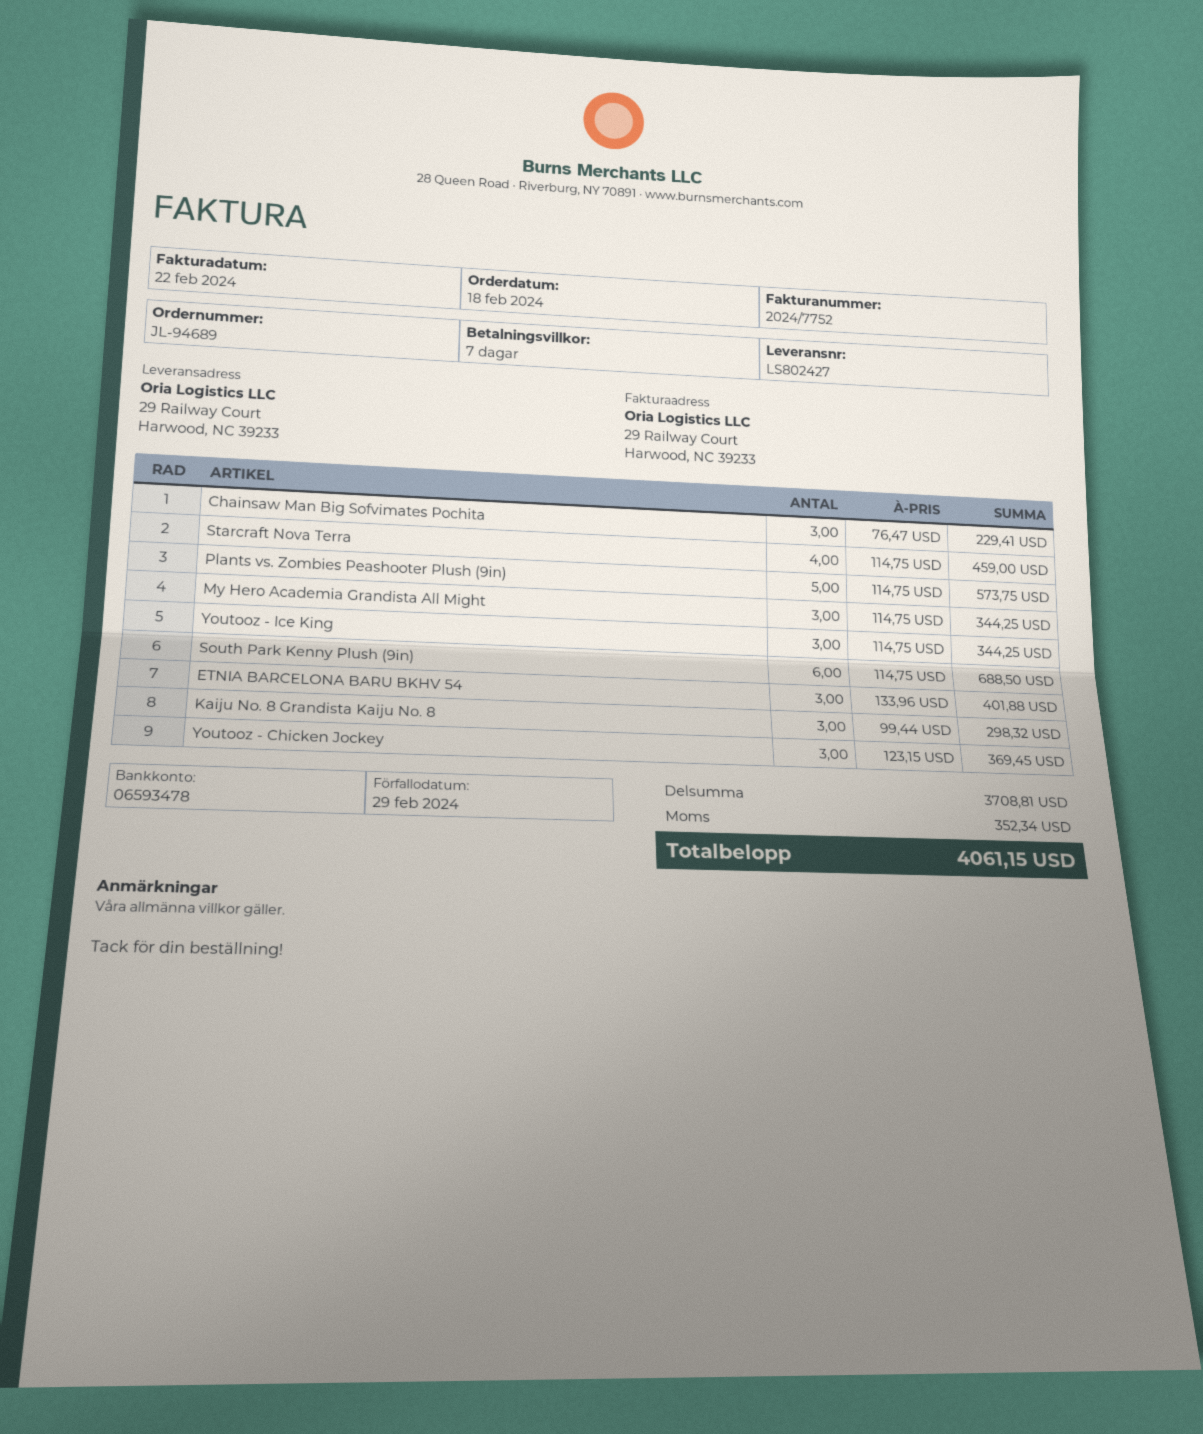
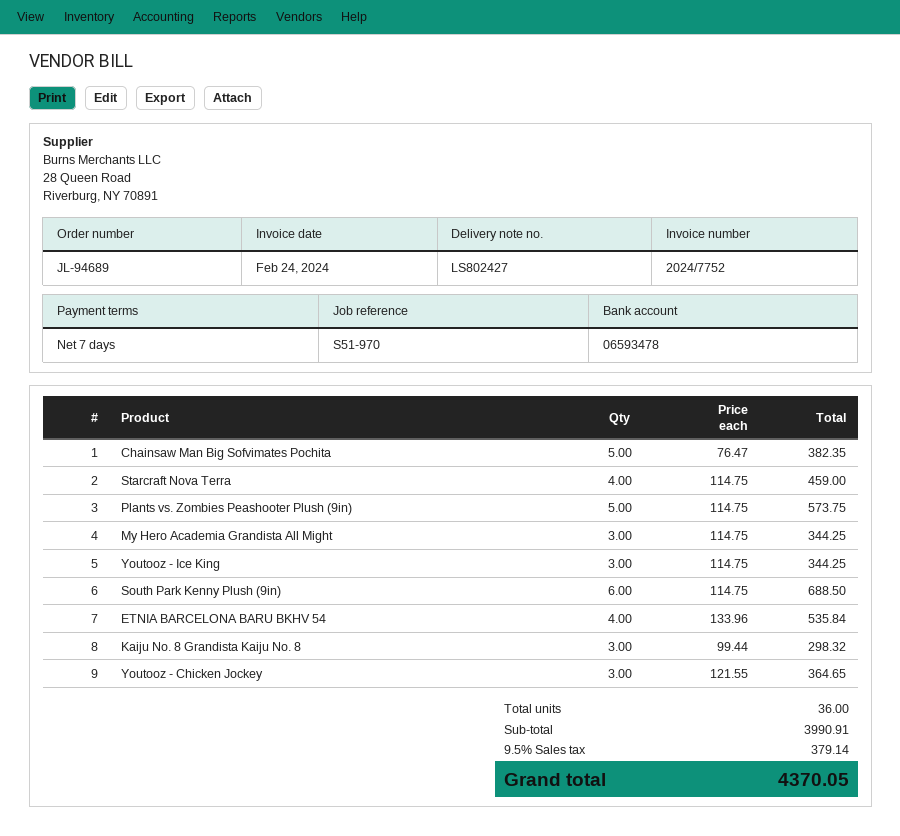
invoice date: 2024-02-22 -> 2024-02-24
Chainsaw Man Big Sofvimates Pochita: 3 x 76.47 = 229.41 -> 5 x 76.47 = 382.35
ETNIA BARCELONA BARU BKHV 54: 3 x 133.96 = 401.88 -> 4 x 133.96 = 535.84
Youtooz - Chicken Jockey: 3 x 123.15 = 369.45 -> 3 x 121.55 = 364.65
subtotal: 3708.81 -> 3990.91
tax: 352.34 -> 379.14
total: 4061.15 -> 4370.05

